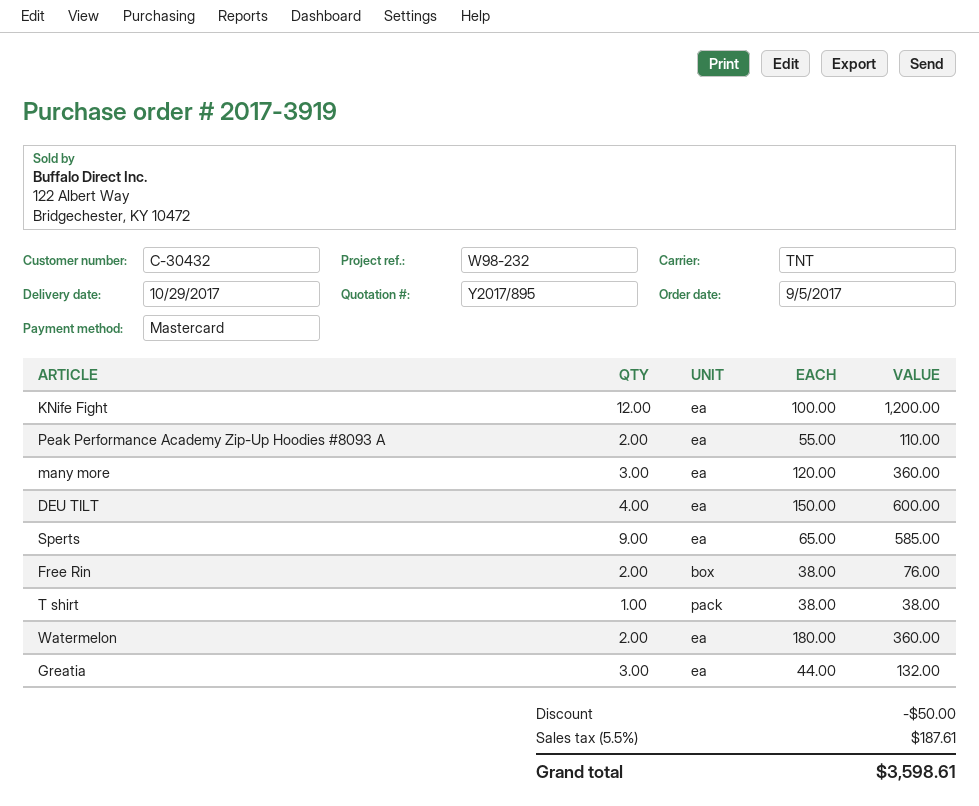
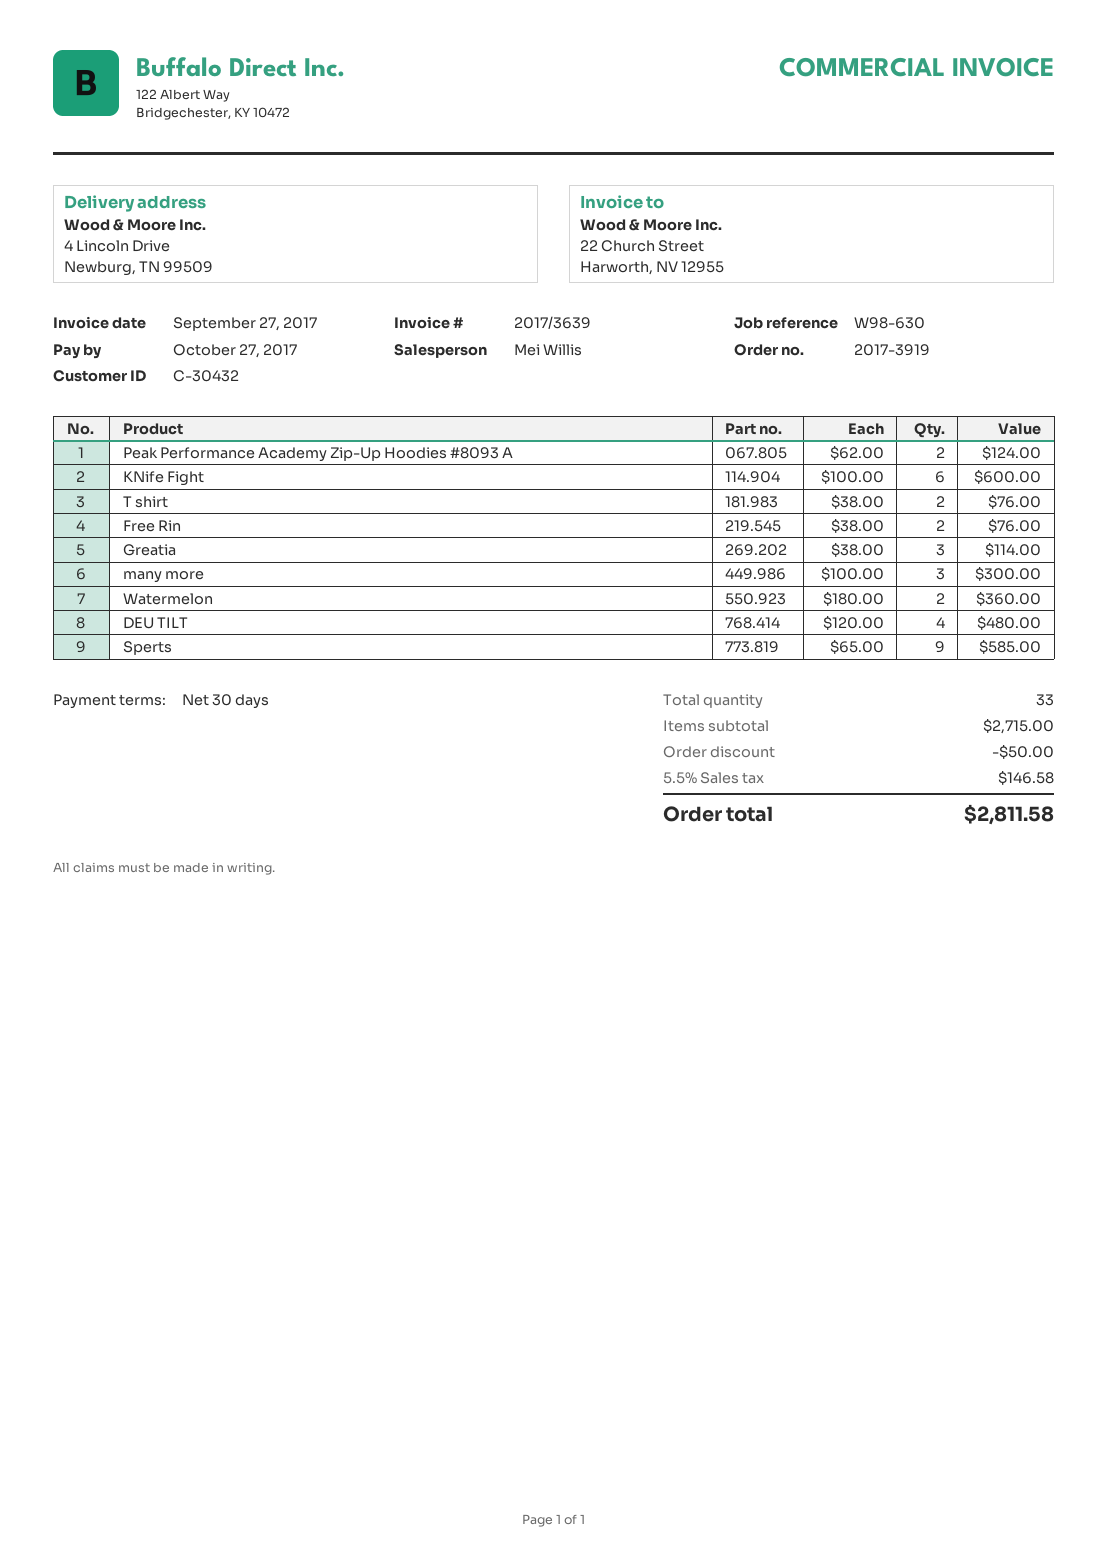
reference: W98-232 -> W98-630
KNife Fight: 12 x 100.00 = 1200.00 -> 6 x 100.00 = 600.00
Peak Performance Academy Zip-Up Hoodies #8093 A: 2 x 55.00 = 110.00 -> 2 x 62.00 = 124.00
many more: 3 x 120.00 = 360.00 -> 3 x 100.00 = 300.00
DEU TILT: 4 x 150.00 = 600.00 -> 4 x 120.00 = 480.00
T shirt: 1 x 38.00 = 38.00 -> 2 x 38.00 = 76.00
Greatia: 3 x 44.00 = 132.00 -> 3 x 38.00 = 114.00
tax: 5.5% = 187.61 -> 5.5% = 146.58
total: 3598.61 -> 2811.58

